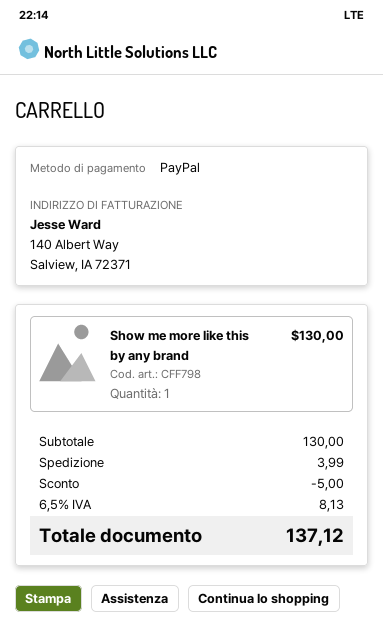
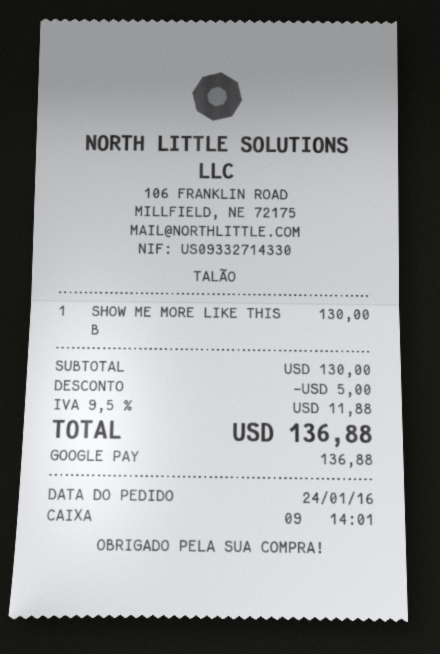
payment method: PayPal -> Google Pay
shipping: 3.99 -> none
tax: 6.5% = 8.13 -> 9.5% = 11.88
total: 137.12 -> 136.88

